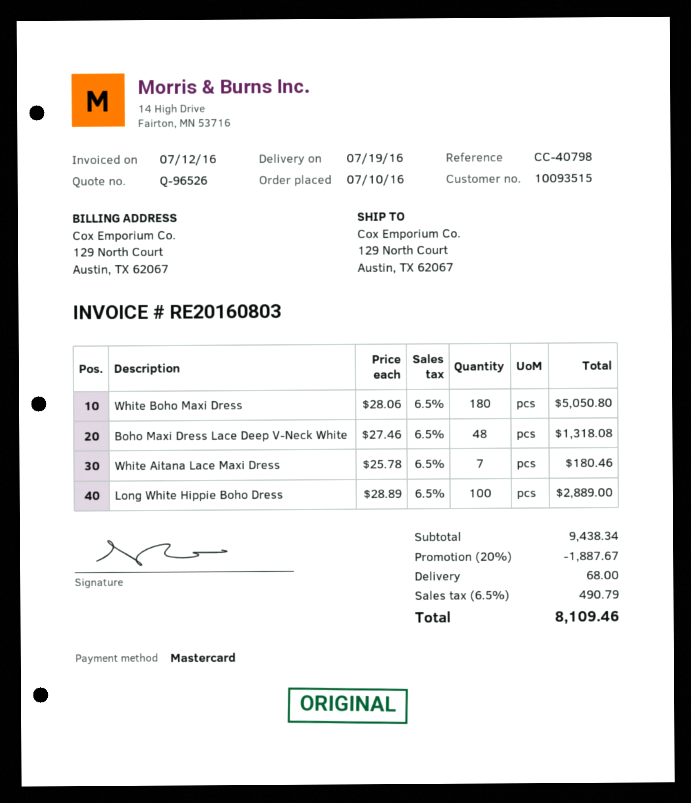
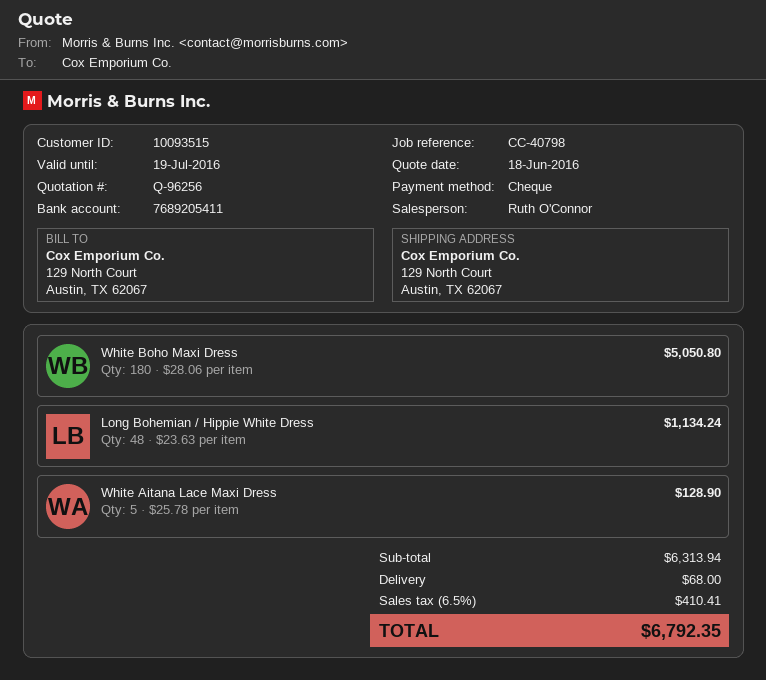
quote number: Q-96526 -> Q-96256
payment method: Mastercard -> cheque
Boho Maxi Dress Lace Deep V-Neck White: 48 x 27.46 = 1318.08 -> none
White Aitana Lace Maxi Dress: 7 x 25.78 = 180.46 -> 5 x 25.78 = 128.90
Long White Hippie Boho Dress: 100 x 28.89 = 2889.00 -> none
Long Bohemian / Hippie White Dress: none -> 48 x 23.63 = 1134.24
subtotal: 9438.34 -> 6313.94
discount: 20% = 1887.67 -> none
tax: 6.5% = 490.79 -> 6.5% = 410.41
total: 8109.46 -> 6792.35

